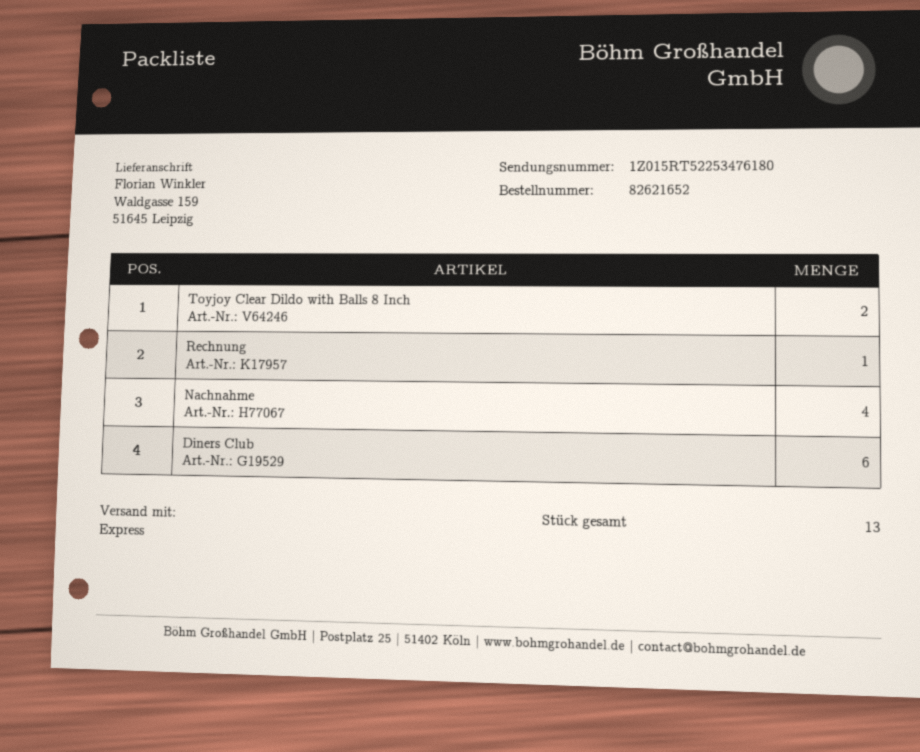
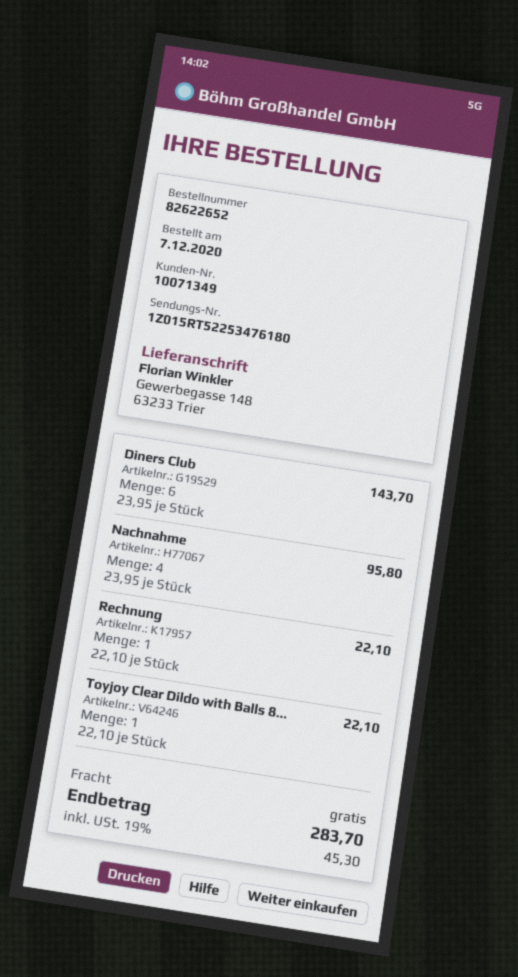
order number: 82621652 -> 82622652
ship to: Waldgasse 159, 51645 Leipzig -> Gewerbegasse 148, 63233 Trier
Toyjoy Clear Dildo with Balls 8 Inch: 2 -> 1

